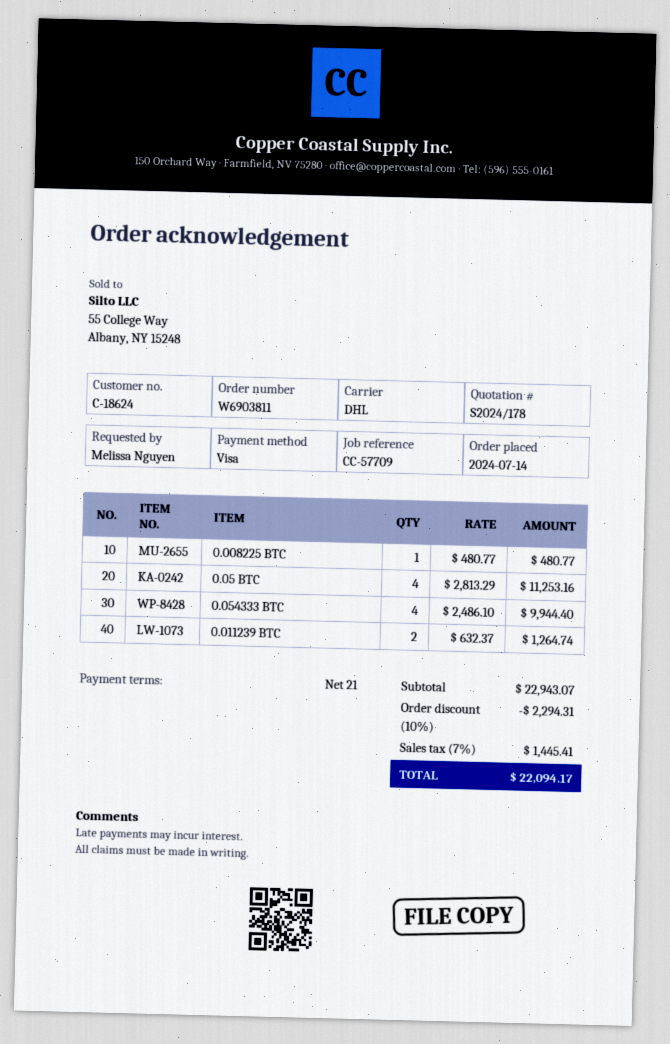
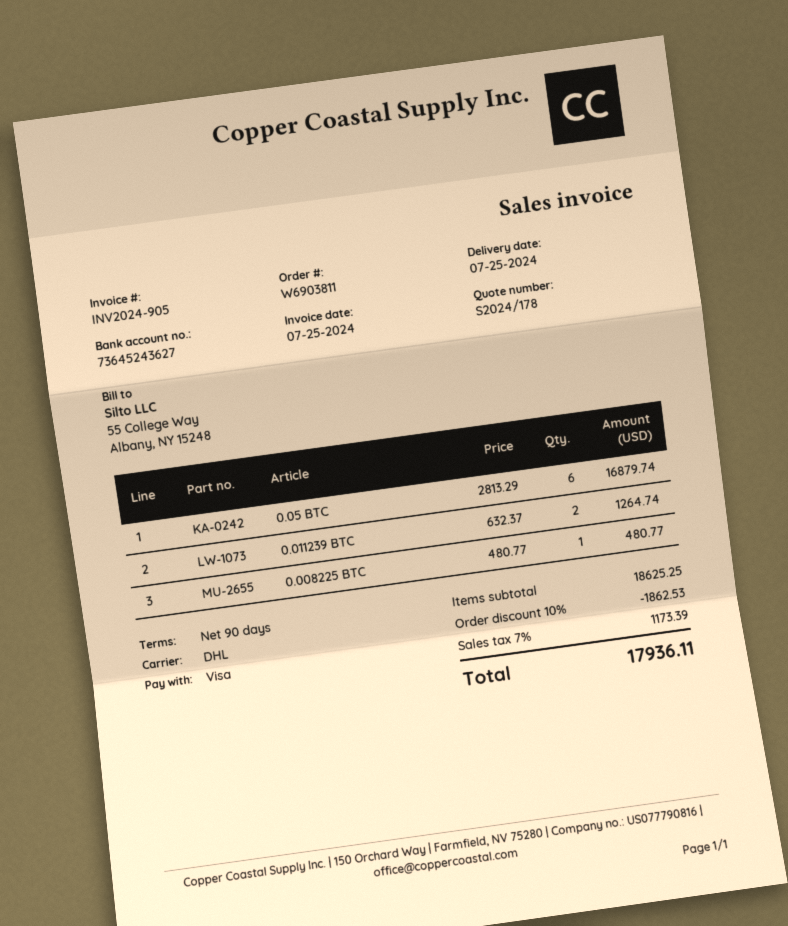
payment terms: 21 days -> 90 days
0.05 BTC: 4 x 2813.29 = 11253.16 -> 6 x 2813.29 = 16879.74
0.054333 BTC: 4 x 2486.10 = 9944.40 -> none
subtotal: 22943.07 -> 18625.25
discount: 10% = 2294.31 -> 10% = 1862.53
tax: 7% = 1445.41 -> 7% = 1173.39
total: 22094.17 -> 17936.11

